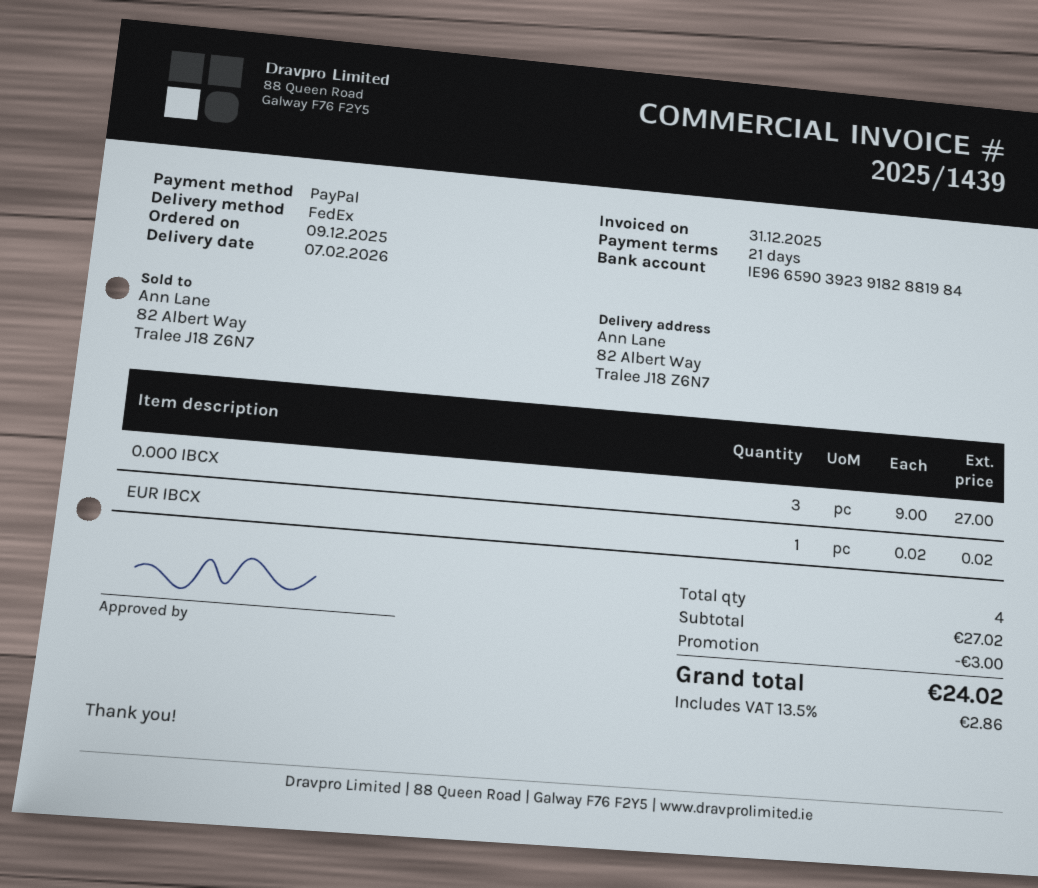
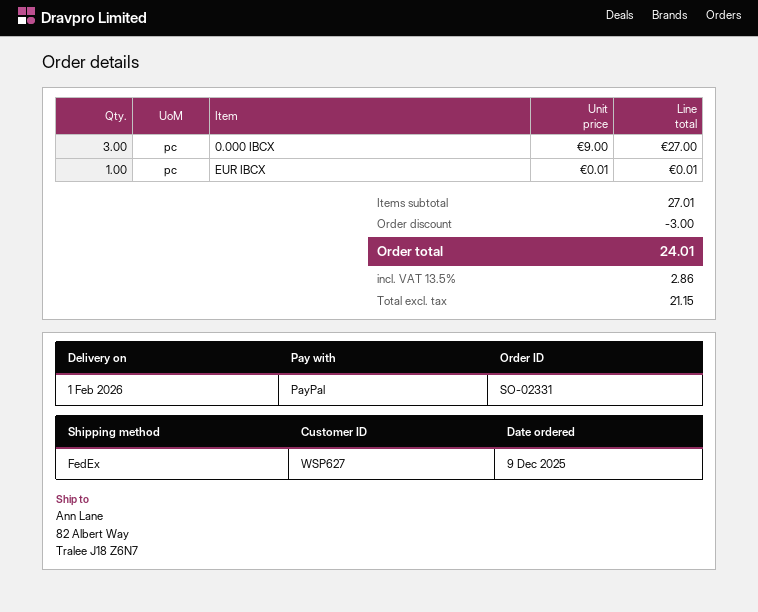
delivery date: 2026-02-07 -> 2026-02-01
EUR IBCX: 1 x 0.02 = 0.02 -> 1 x 0.01 = 0.01
subtotal: 27.02 -> 27.01
total: 24.02 -> 24.01

